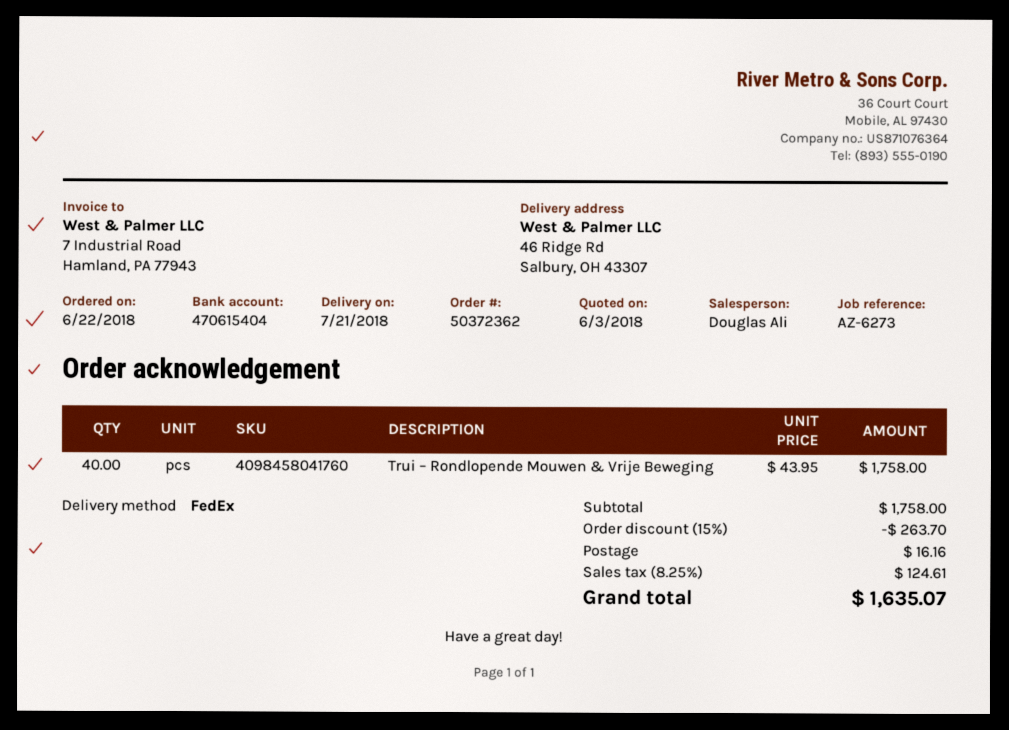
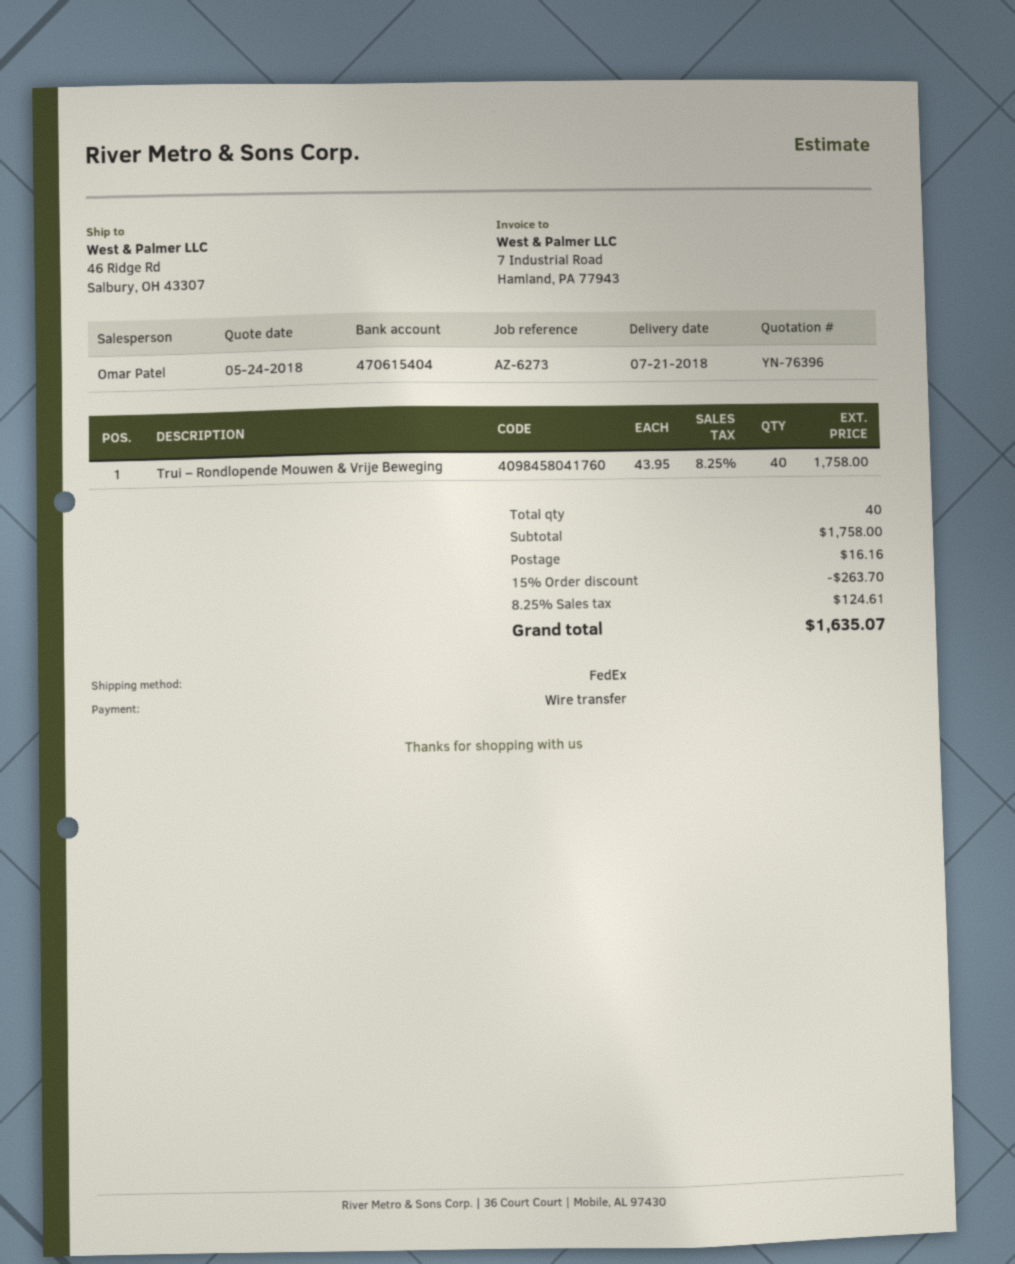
quote date: 2018-06-03 -> 2018-05-24
sales rep: Douglas Ali -> Omar Patel

